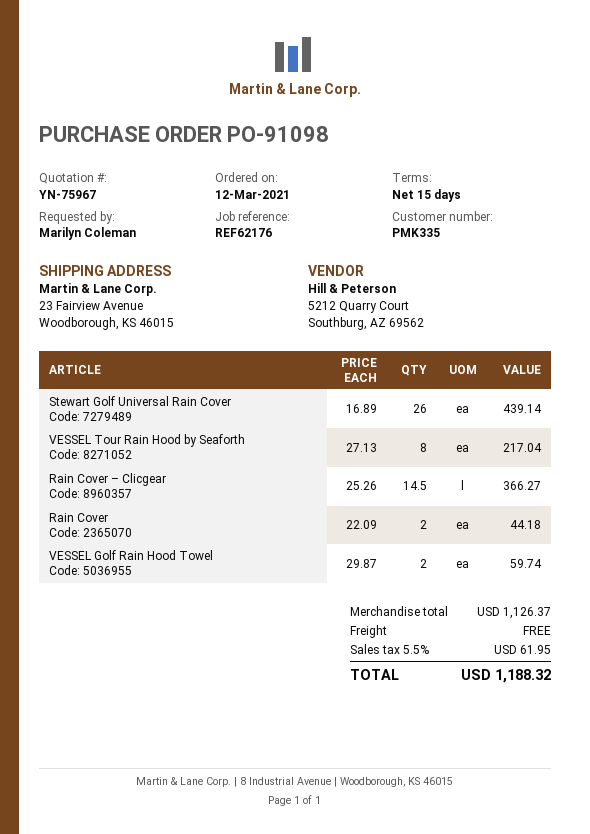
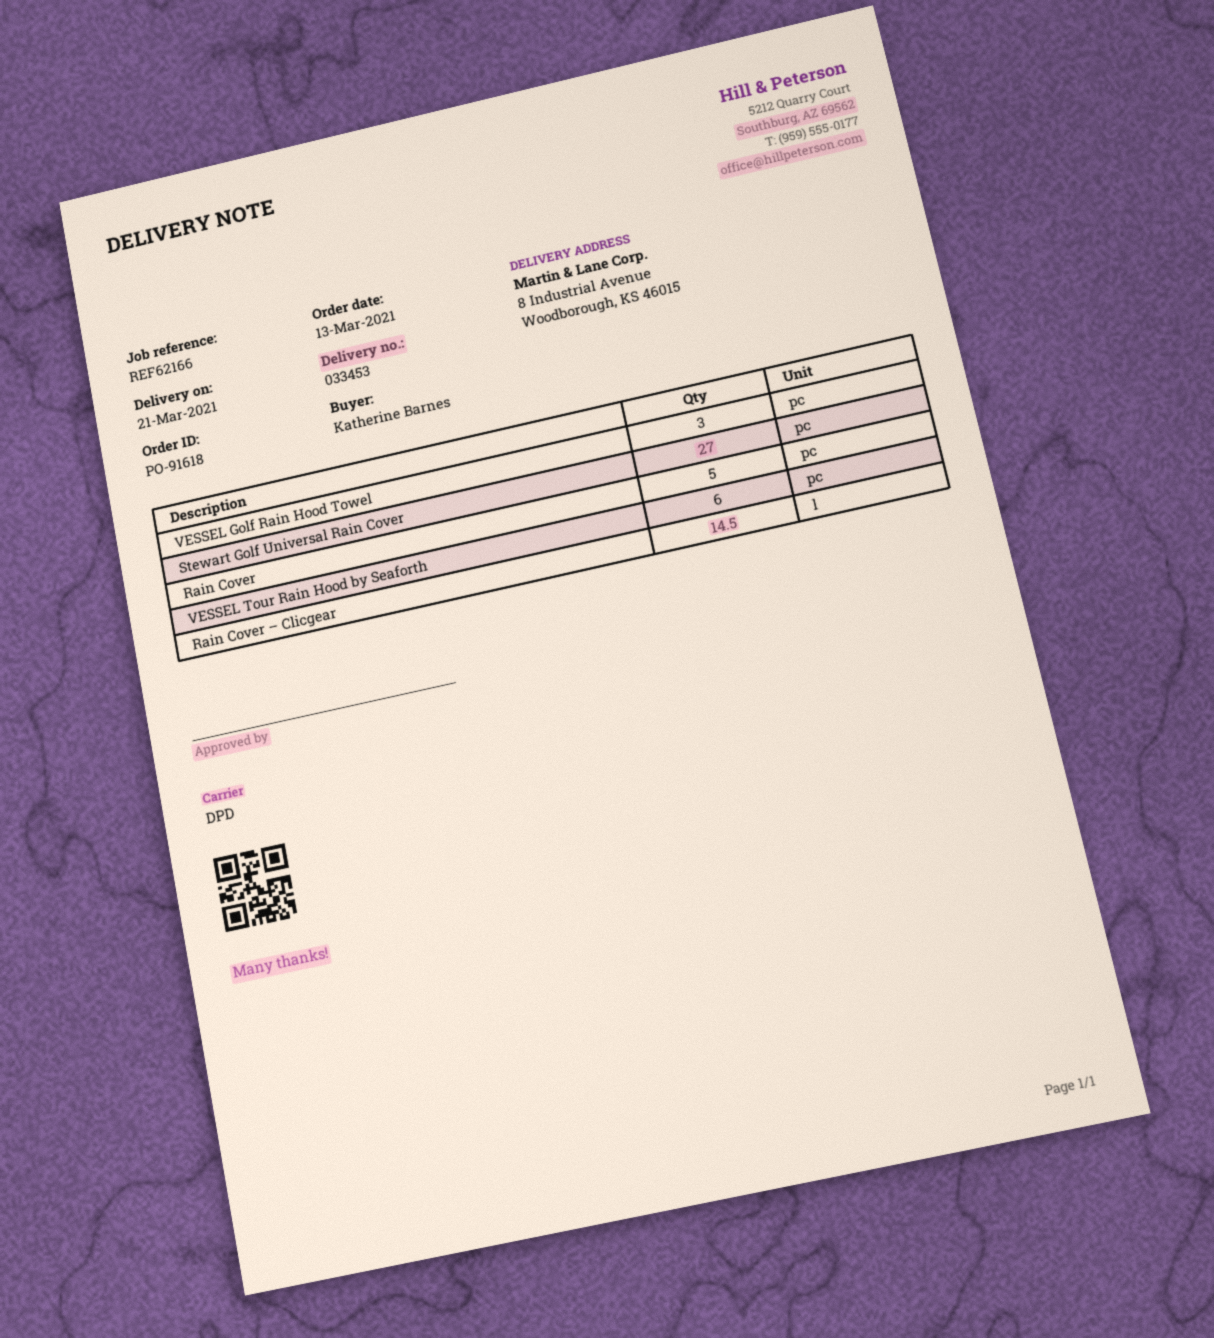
order number: PO-91098 -> PO-91618
order date: 2021-03-12 -> 2021-03-13
reference: REF62176 -> REF62166
ordered by: Marilyn Coleman -> Katherine Barnes
ship to: 23 Fairview Avenue, Woodborough, KS 46015 -> 8 Industrial Avenue, Woodborough, KS 46015
Stewart Golf Universal Rain Cover: 26 -> 27
VESSEL Tour Rain Hood by Seaforth: 8 -> 6
Rain Cover: 2 -> 5
VESSEL Golf Rain Hood Towel: 2 -> 3

